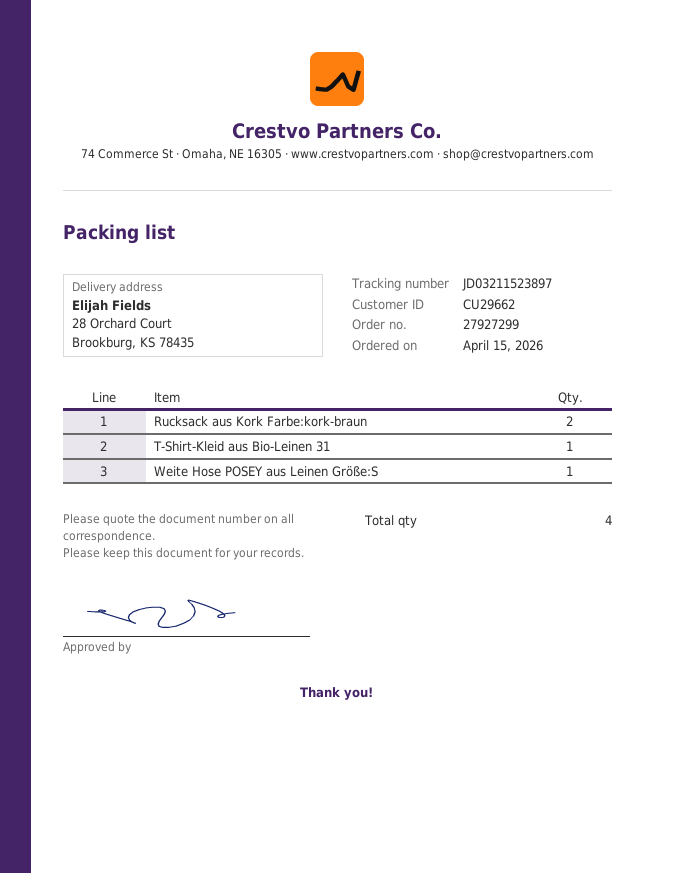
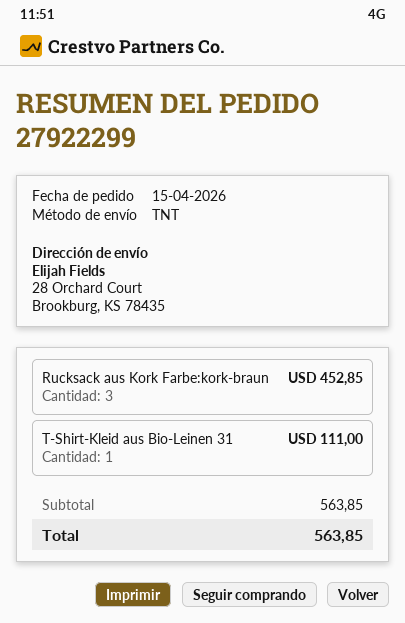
order number: 27927299 -> 27922299
Rucksack aus Kork Farbe:kork-braun: 2 -> 3
Weite Hose POSEY aus Leinen Größe:S: 1 -> none

